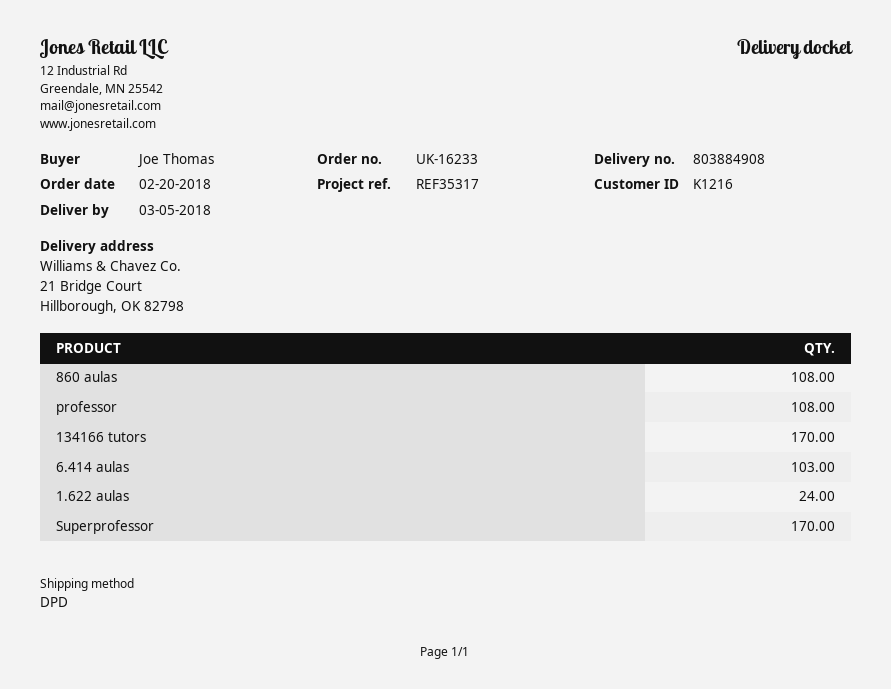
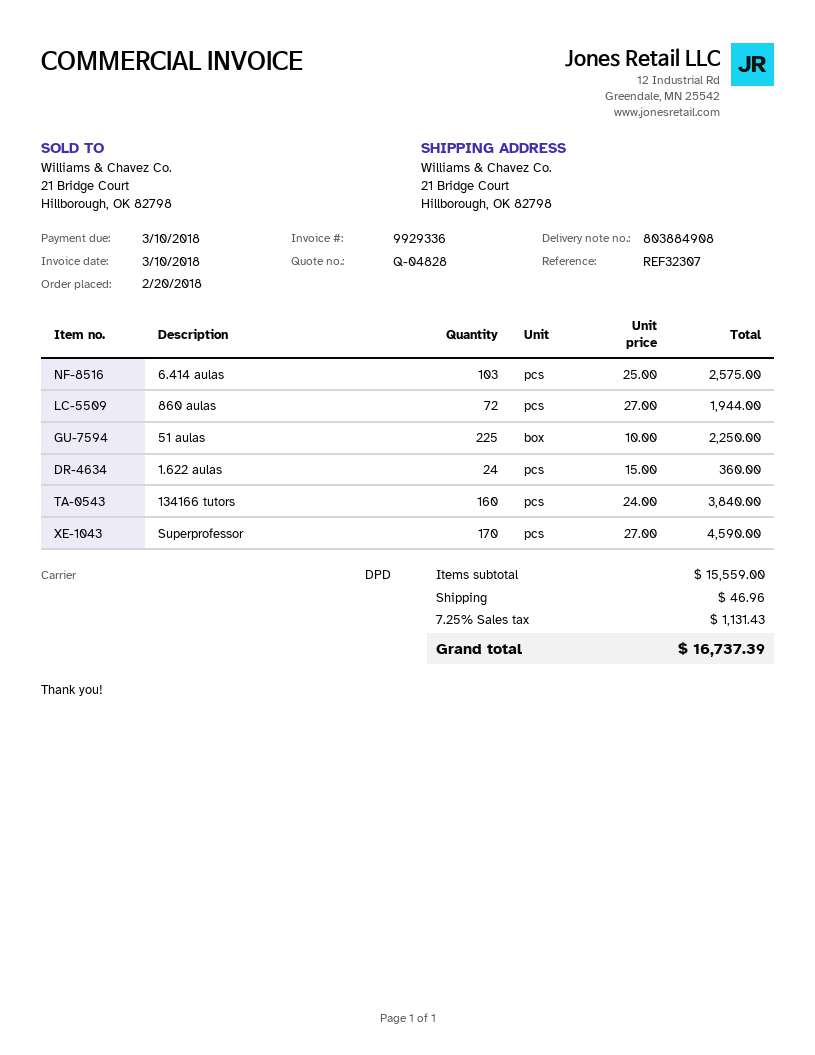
reference: REF35317 -> REF32307
860 aulas: 108 -> 72
professor: 108 -> none
134166 tutors: 170 -> 160
51 aulas: none -> 225

